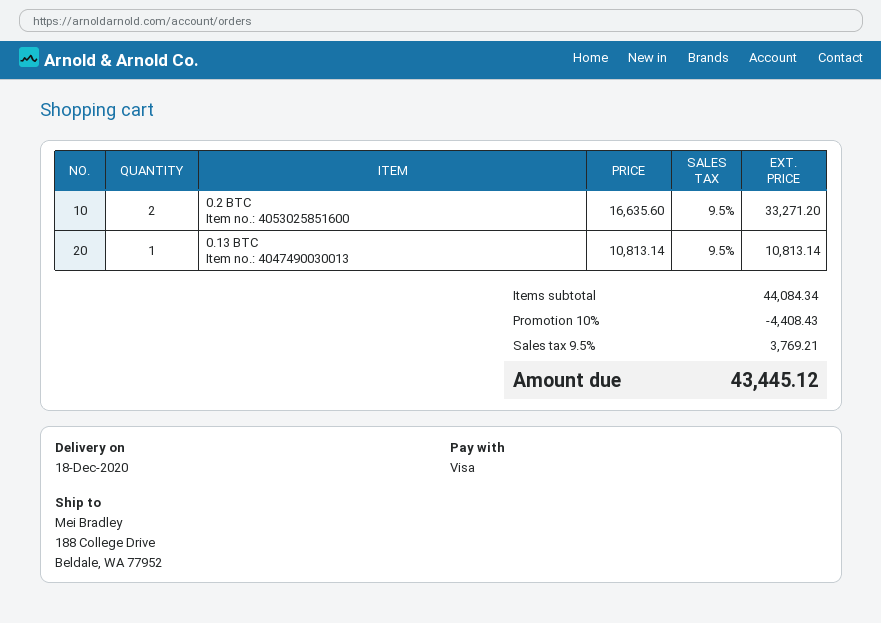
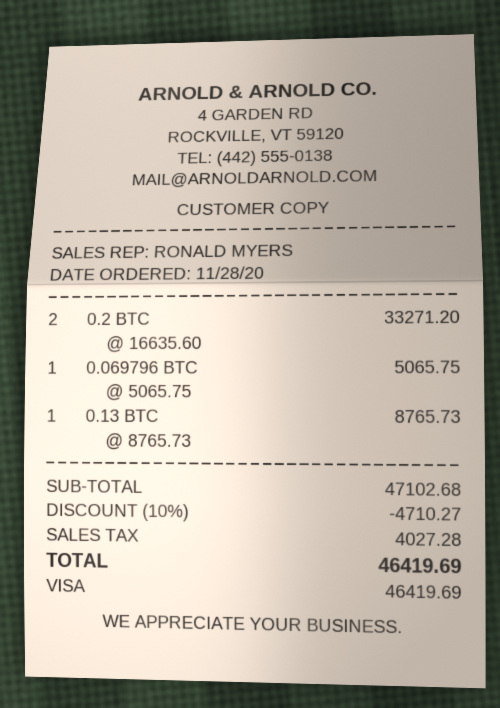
0.13 BTC: 1 x 10813.14 = 10813.14 -> 1 x 8765.73 = 8765.73
0.069796 BTC: none -> 1 x 5065.75 = 5065.75
subtotal: 44084.34 -> 47102.68
discount: 10% = 4408.43 -> 10% = 4710.27
tax: 3769.21 -> 4027.28
total: 43445.12 -> 46419.69

